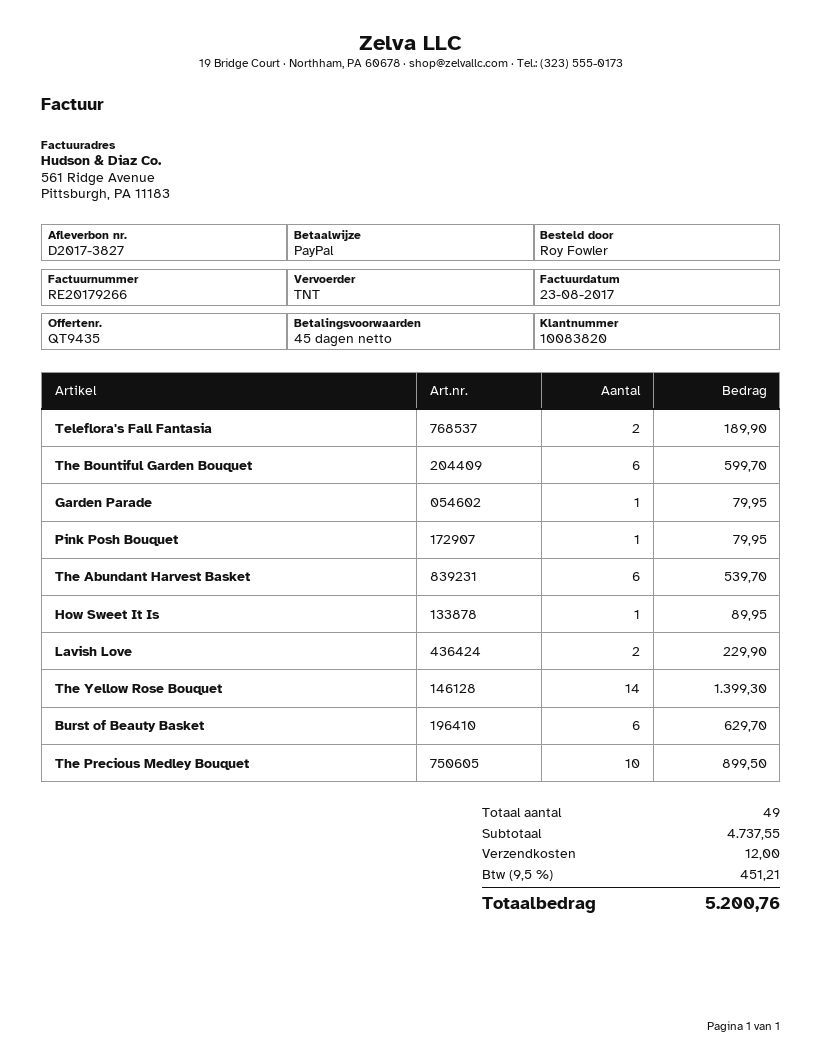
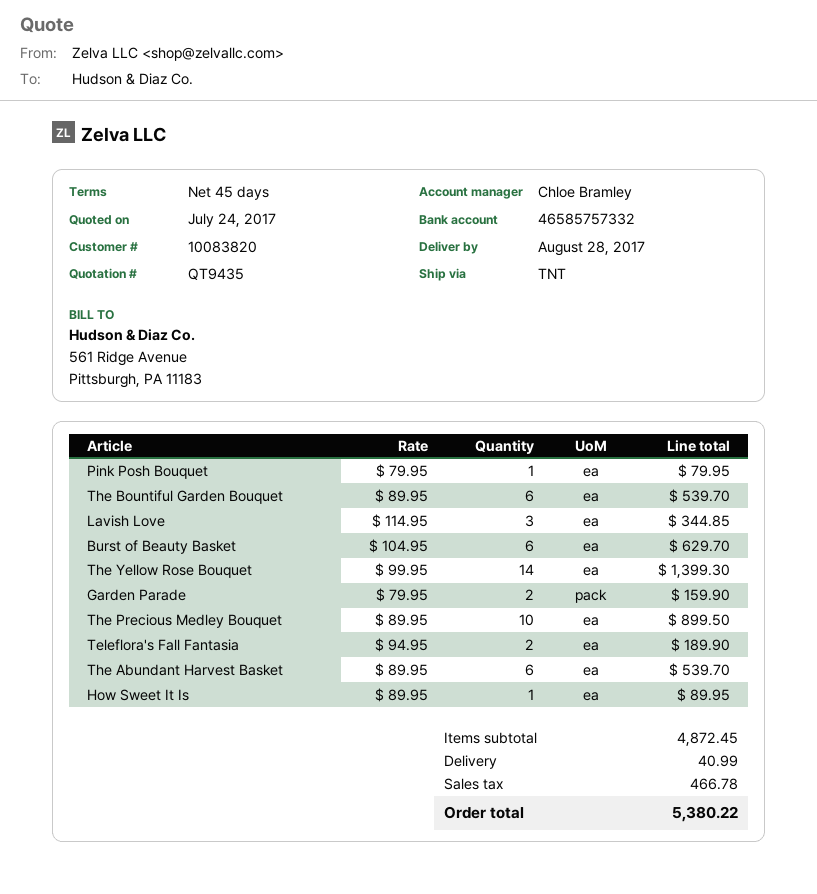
The Bountiful Garden Bouquet: 6 for 599.70 -> 6 for 539.70
Garden Parade: 1 for 79.95 -> 2 for 159.90
Lavish Love: 2 for 229.90 -> 3 for 344.85
subtotal: 4737.55 -> 4872.45
shipping: 12.00 -> 40.99
tax: 451.21 -> 466.78
total: 5200.76 -> 5380.22

